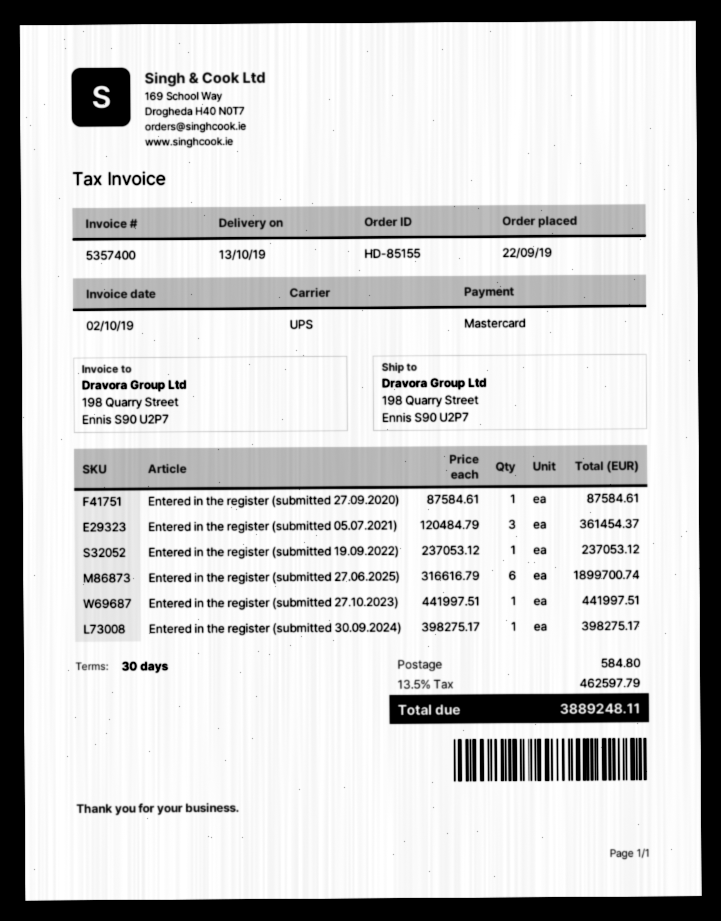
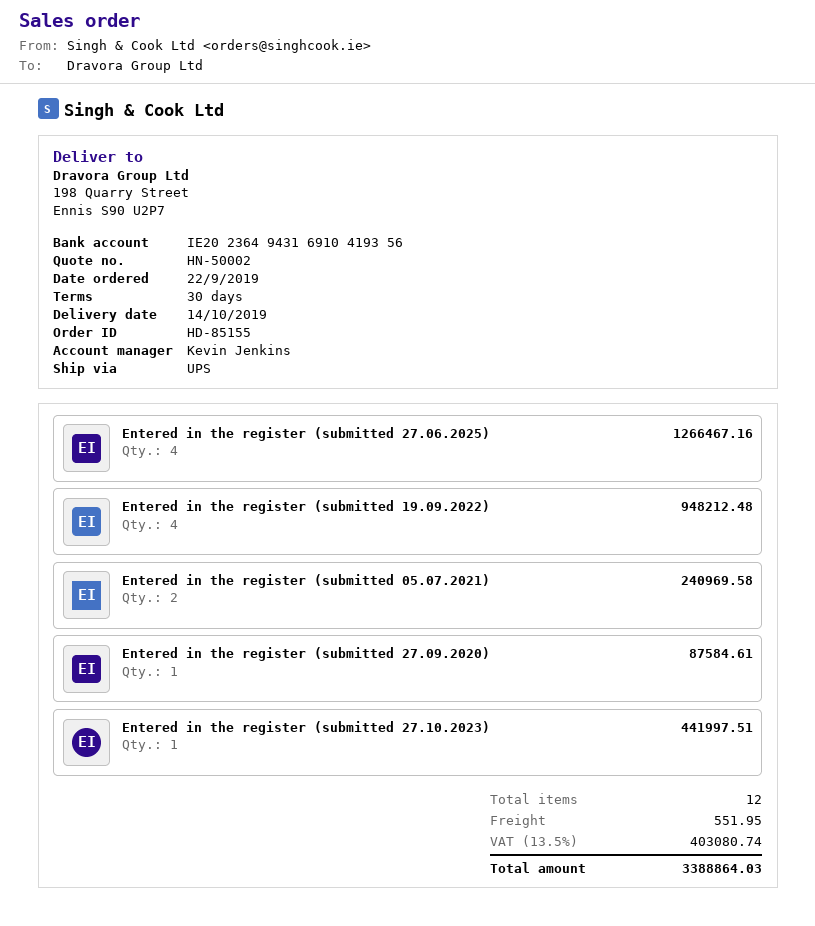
delivery date: 2019-10-13 -> 2019-10-14
Entered in the register (submitted 05.07.2021): 3 for 361454.37 -> 2 for 240969.58
Entered in the register (submitted 19.09.2022): 1 for 237053.12 -> 4 for 948212.48
Entered in the register (submitted 27.06.2025): 6 for 1899700.74 -> 4 for 1266467.16
Entered in the register (submitted 30.09.2024): 1 for 398275.17 -> none
shipping: 584.80 -> 551.95
tax: 13.5% = 462597.79 -> 13.5% = 403080.74
total: 3889248.11 -> 3388864.03

